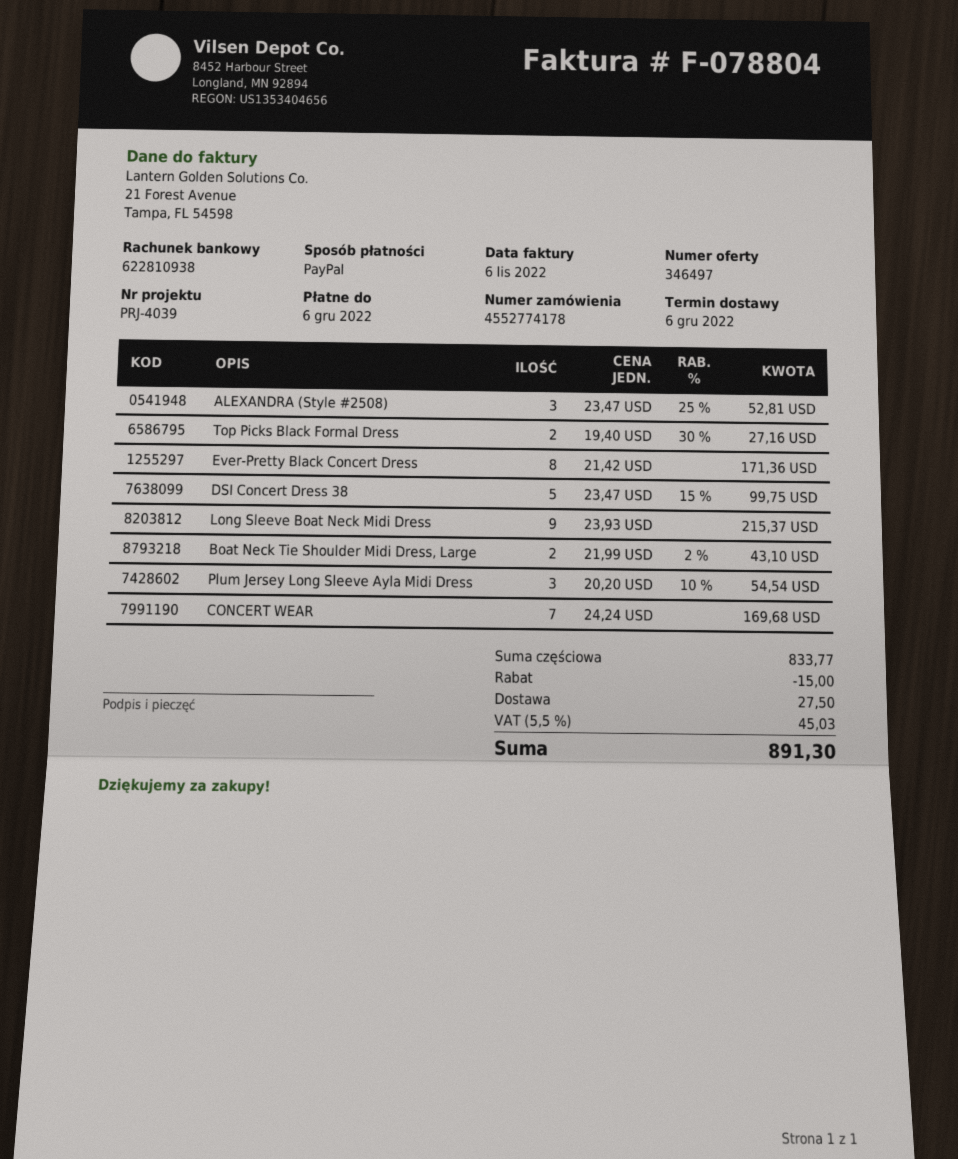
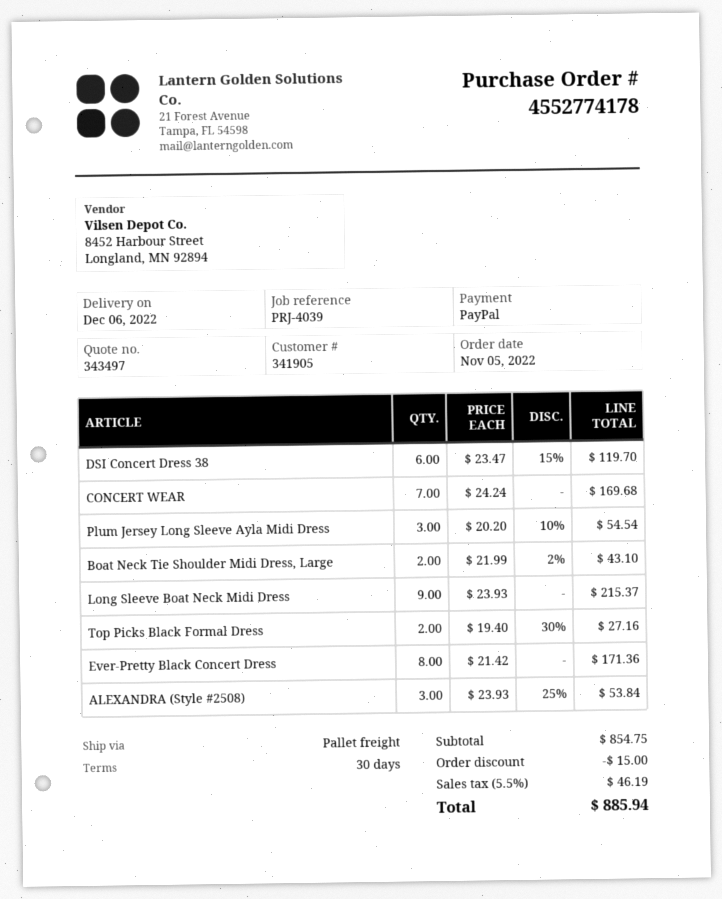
quote number: 346497 -> 343497
ALEXANDRA (Style #2508): 3 x 23.47 - 25% = 52.81 -> 3 x 23.93 - 25% = 53.84
DSI Concert Dress 38: 5 x 23.47 - 15% = 99.75 -> 6 x 23.47 - 15% = 119.70
subtotal: 833.77 -> 854.75
shipping: 27.50 -> none
tax: 5.5% = 45.03 -> 5.5% = 46.19
total: 891.30 -> 885.94

